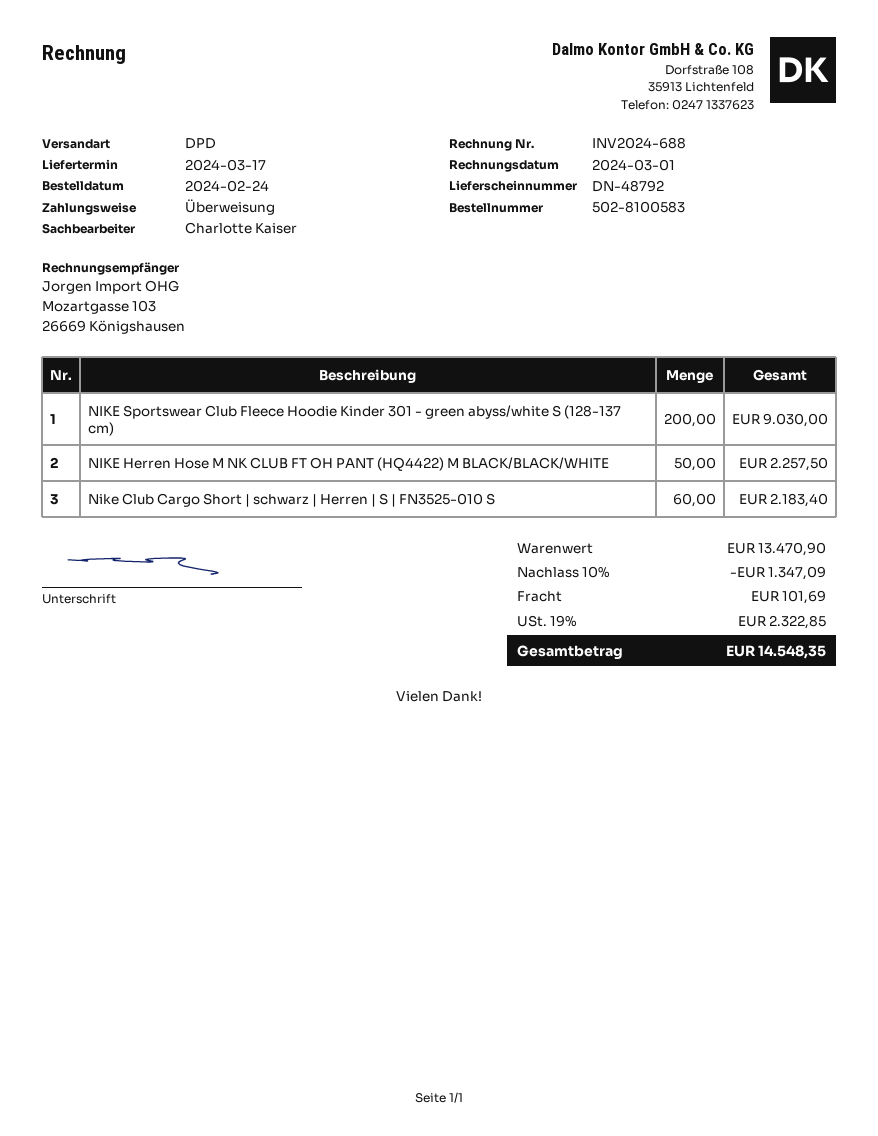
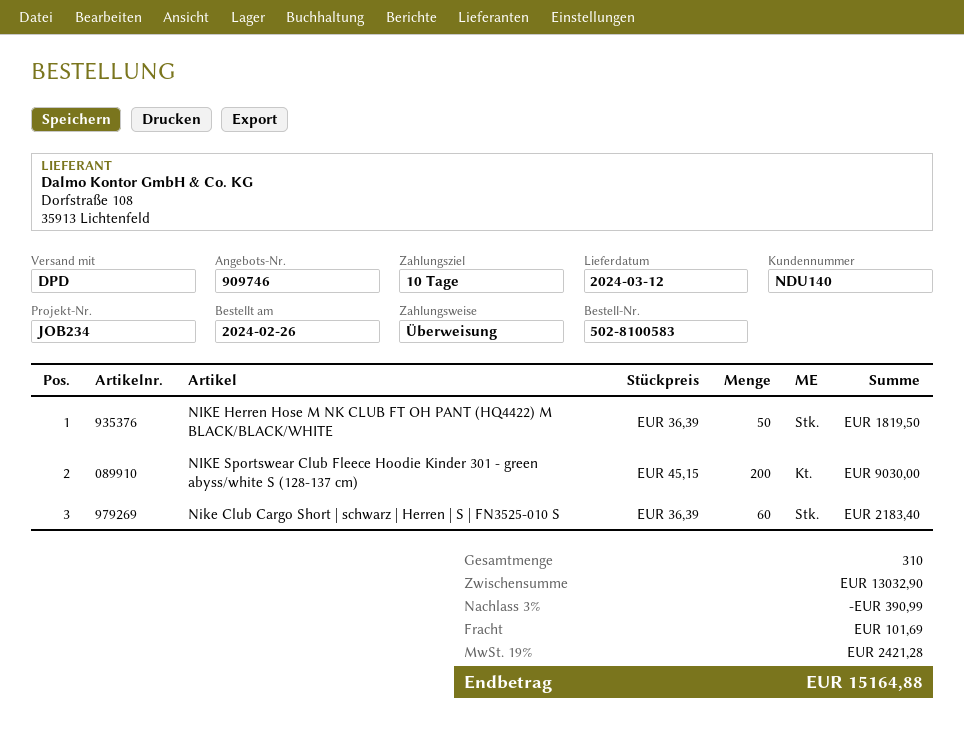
order date: 2024-02-24 -> 2024-02-26
delivery date: 2024-03-17 -> 2024-03-12
NIKE Herren Hose M NK CLUB FT OH PANT (HQ4422) M BLACK/BLACK/WHITE: 50 for 2257.50 -> 50 for 1819.50
subtotal: 13470.90 -> 13032.90
discount: 10% = 1347.09 -> 3% = 390.99
tax: 19% = 2322.85 -> 19% = 2421.28
total: 14548.35 -> 15164.88

